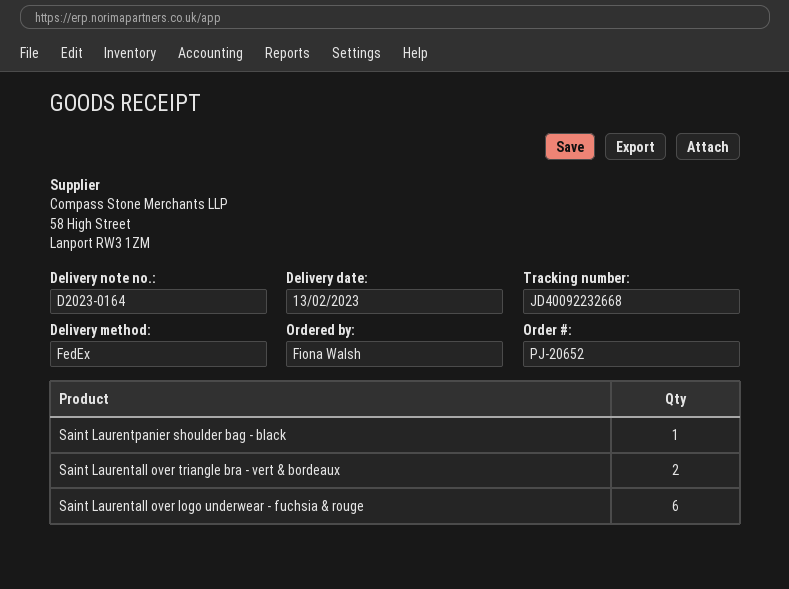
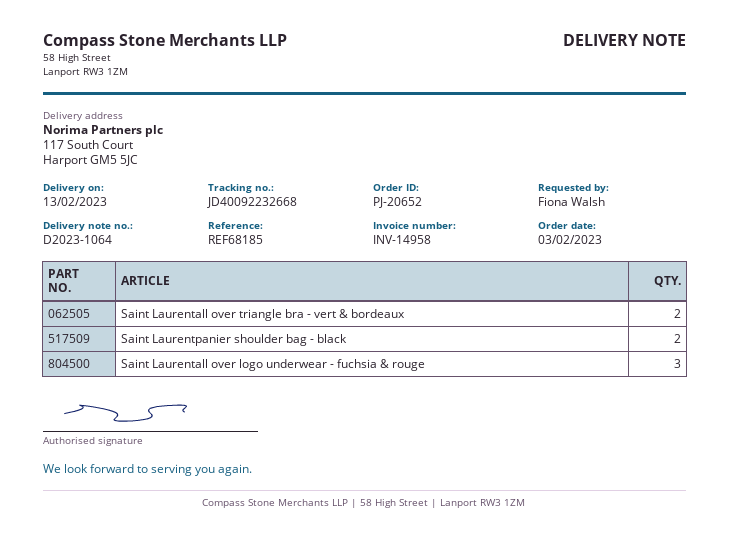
delivery note number: D2023-0164 -> D2023-1064
Saint Laurentpanier shoulder bag - black: 1 -> 2
Saint Laurentall over logo underwear - fuchsia & rouge: 6 -> 3

